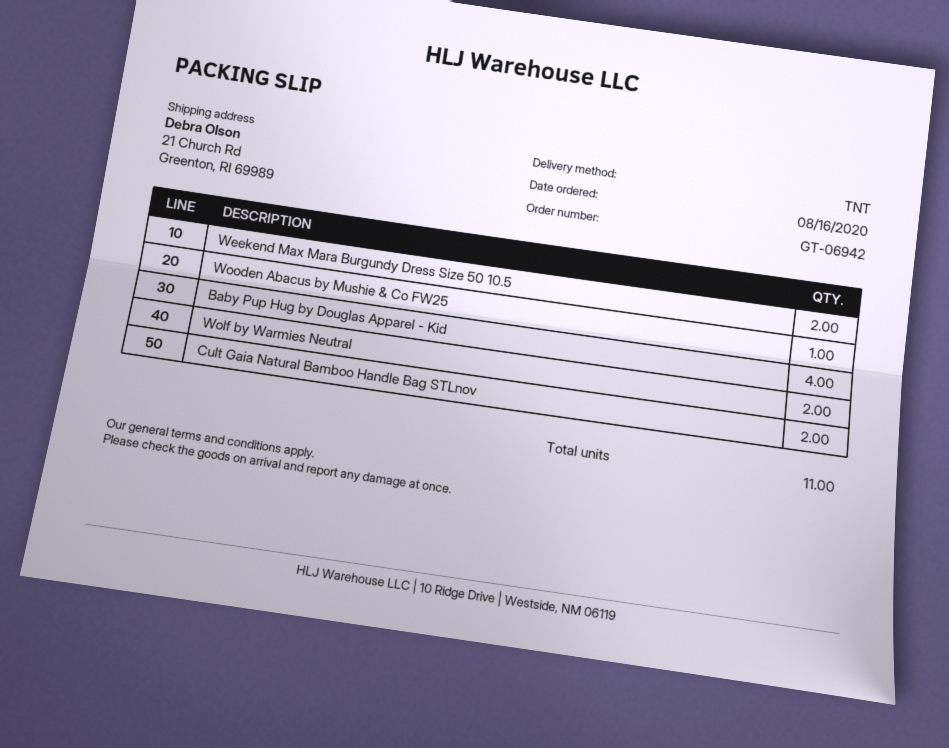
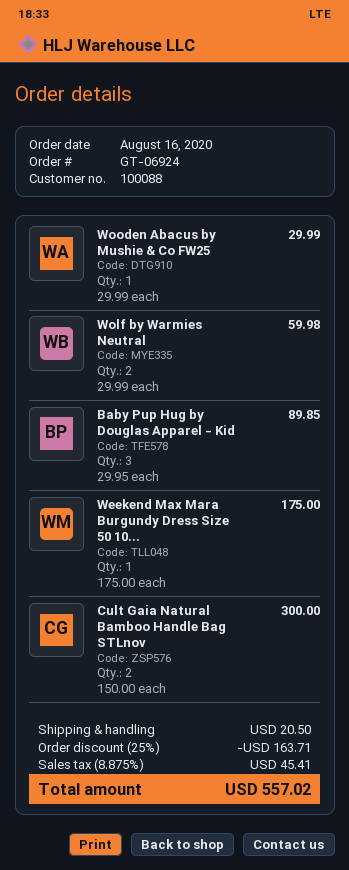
order number: GT-06942 -> GT-06924
Weekend Max Mara Burgundy Dress Size 50 10.5: 2 -> 1
Baby Pup Hug by Douglas Apparel - Kid: 4 -> 3

